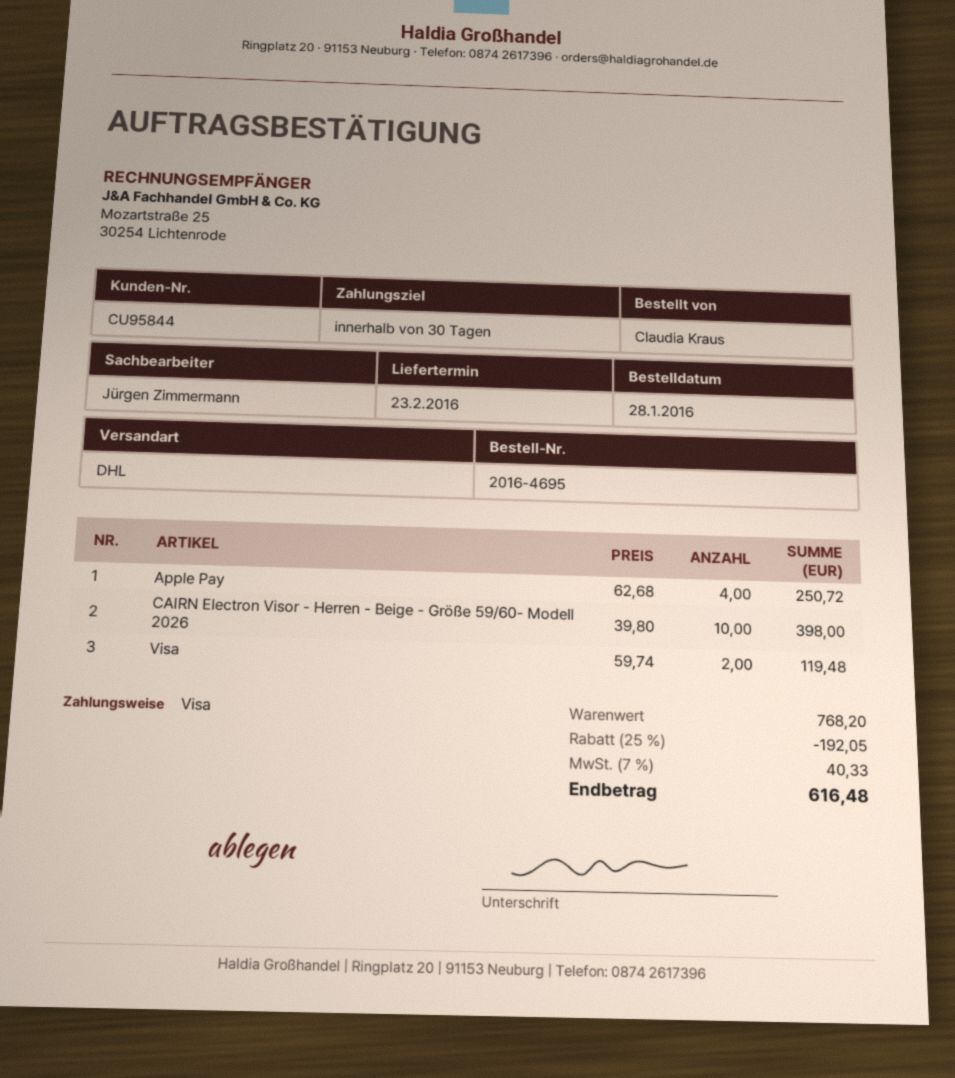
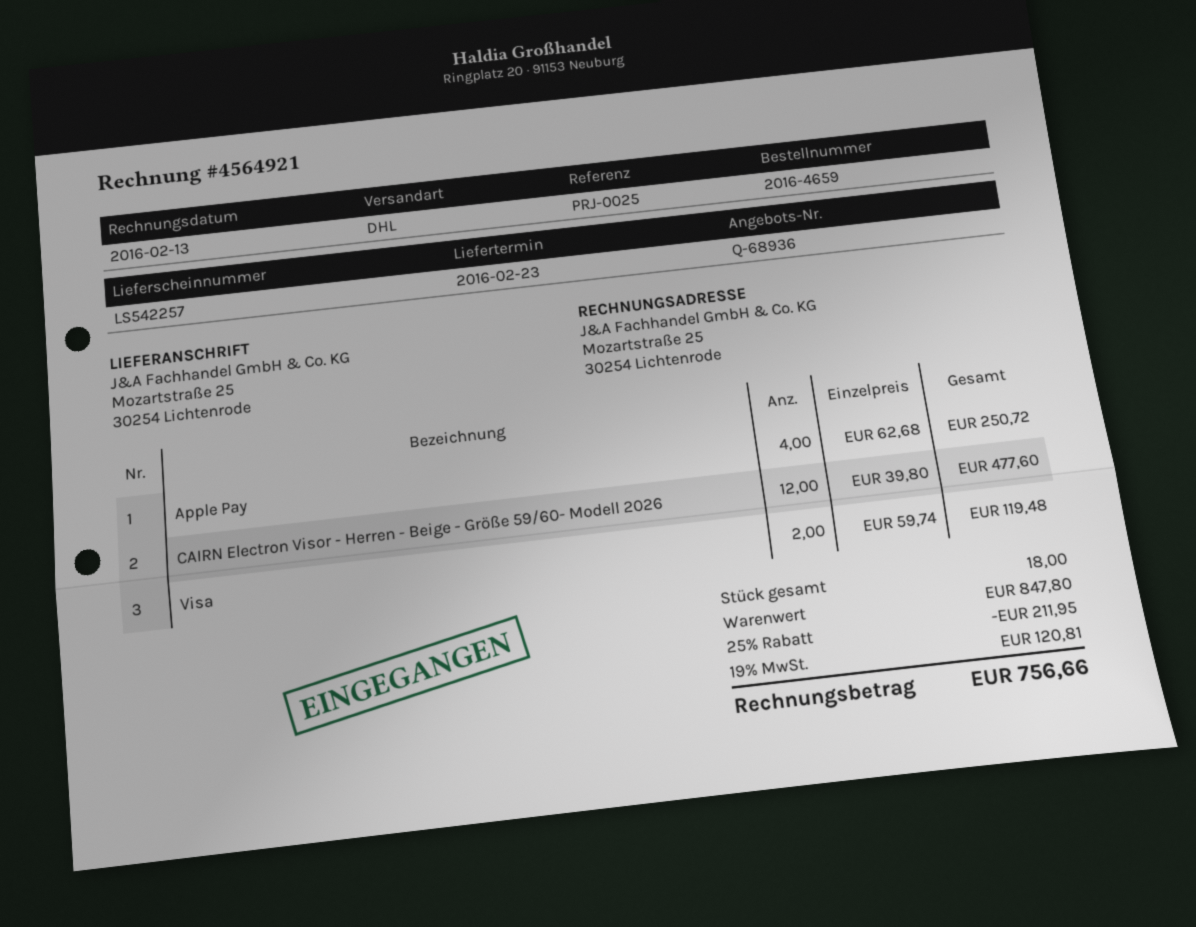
order number: 2016-4695 -> 2016-4659
CAIRN Electron Visor - Herren - Beige - Größe 59/60- Modell 2026: 10 x 39.80 = 398.00 -> 12 x 39.80 = 477.60
subtotal: 768.20 -> 847.80
discount: 25% = 192.05 -> 25% = 211.95
tax: 7% = 40.33 -> 19% = 120.81
total: 616.48 -> 756.66

